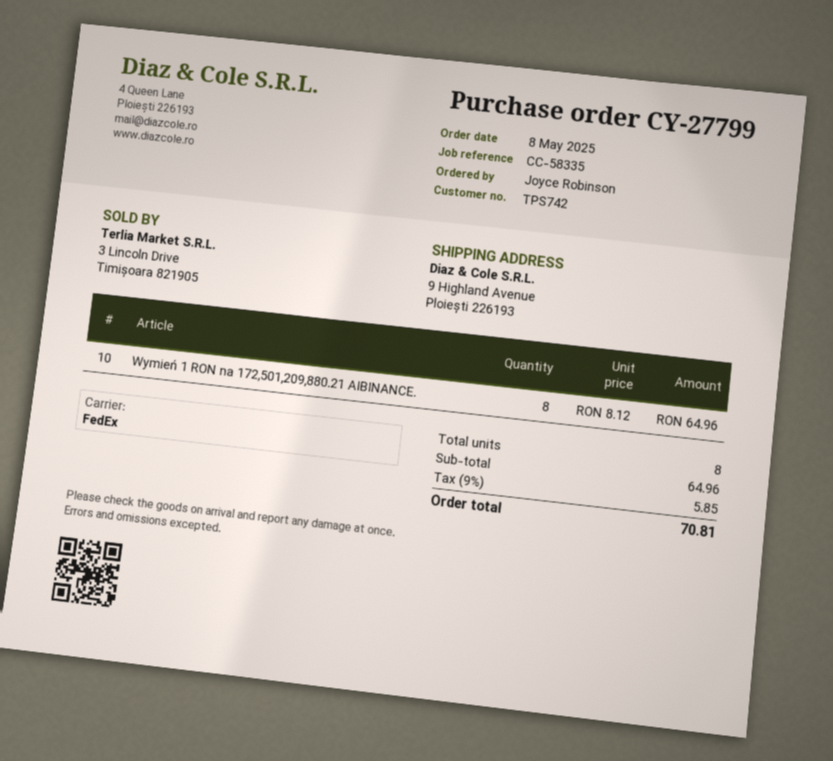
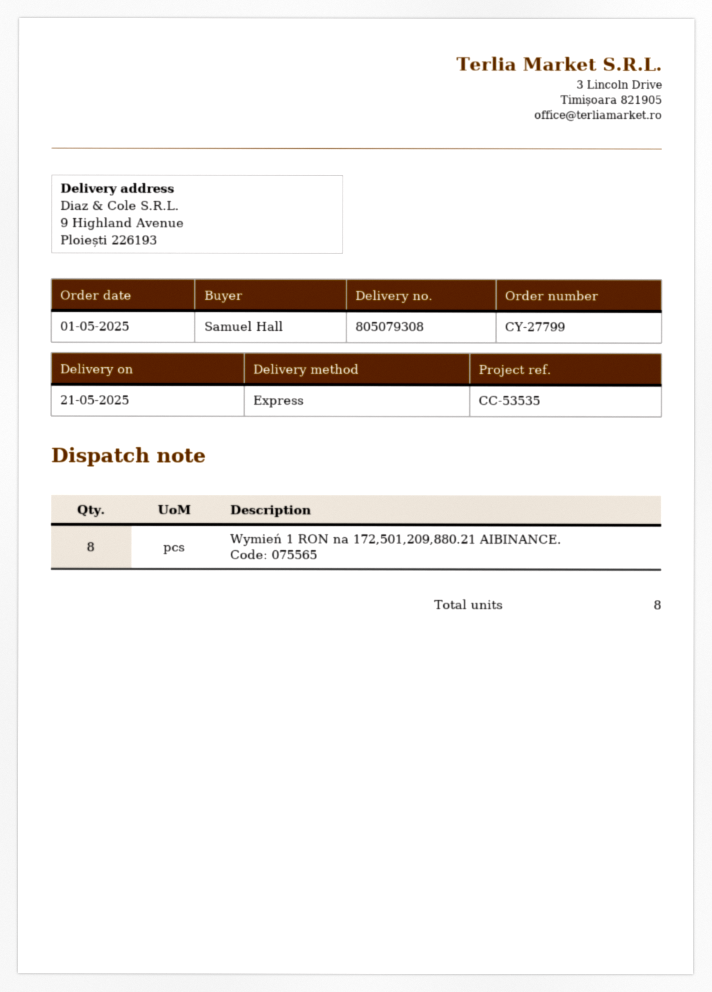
order date: 2025-05-08 -> 2025-05-01
reference: CC-58335 -> CC-53535
ordered by: Joyce Robinson -> Samuel Hall
shipping method: FedEx -> express

